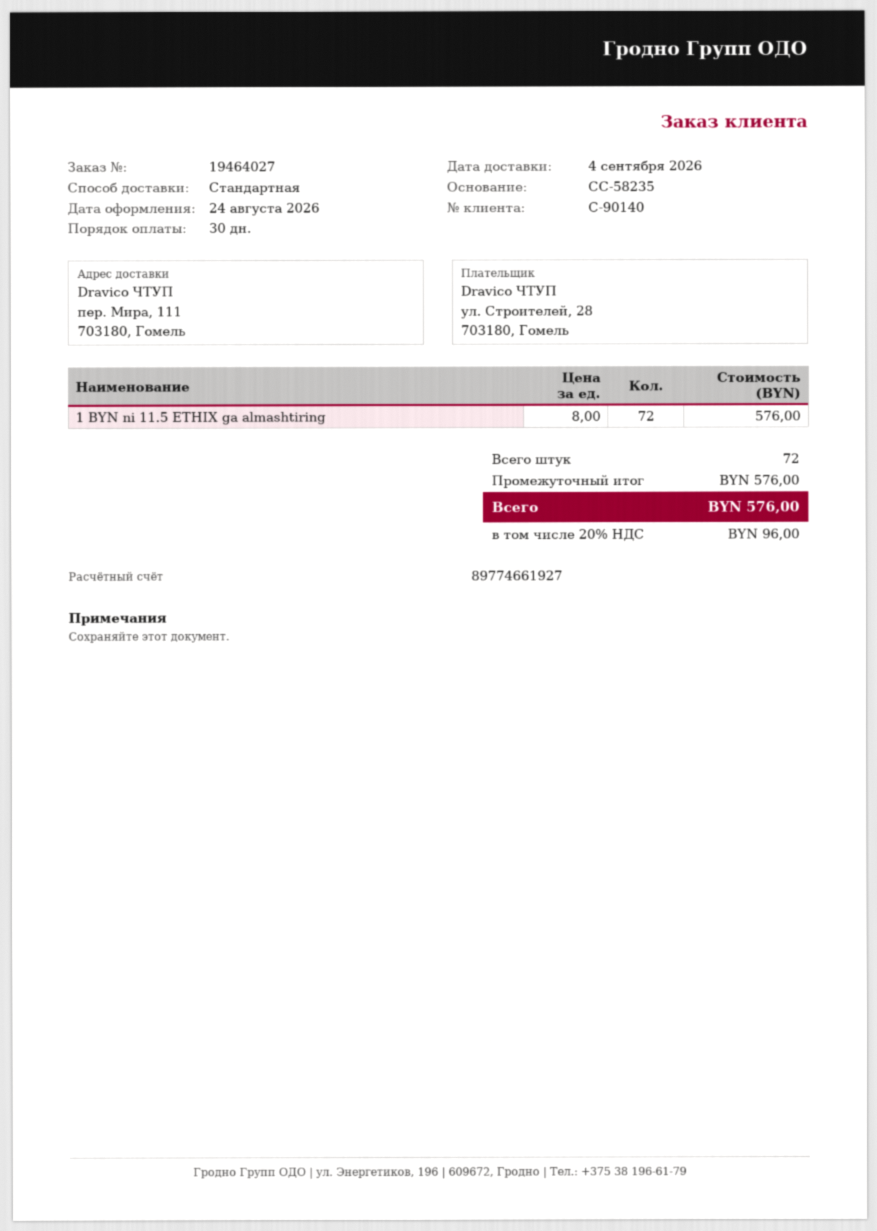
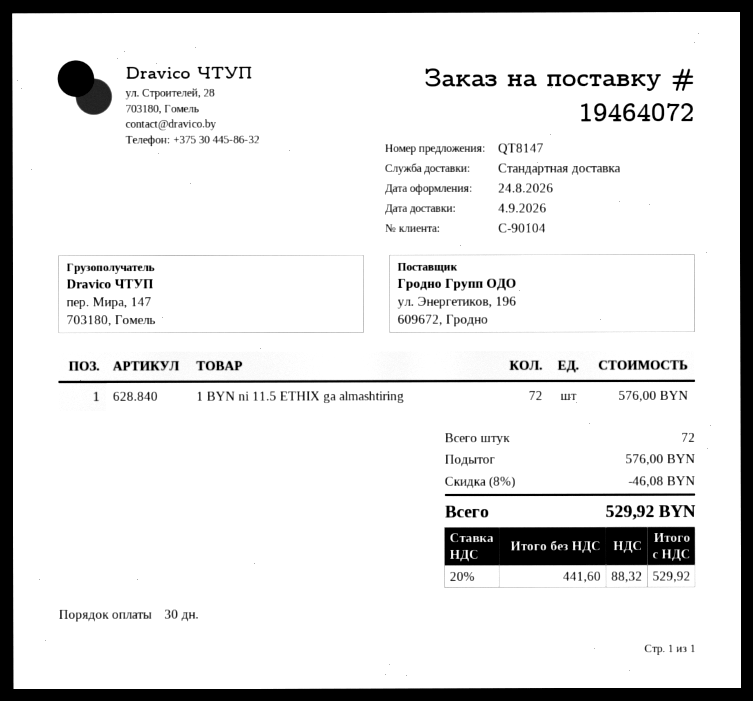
order number: 19464027 -> 19464072
customer number: C-90140 -> C-90104
ship to: пер. Мира, 111, 703180, Гомель -> пер. Мира, 147, 703180, Гомель
discount: none -> 8% = 46.08
tax: 20% = 96.00 -> 20% = 88.32
total: 576.00 -> 529.92

